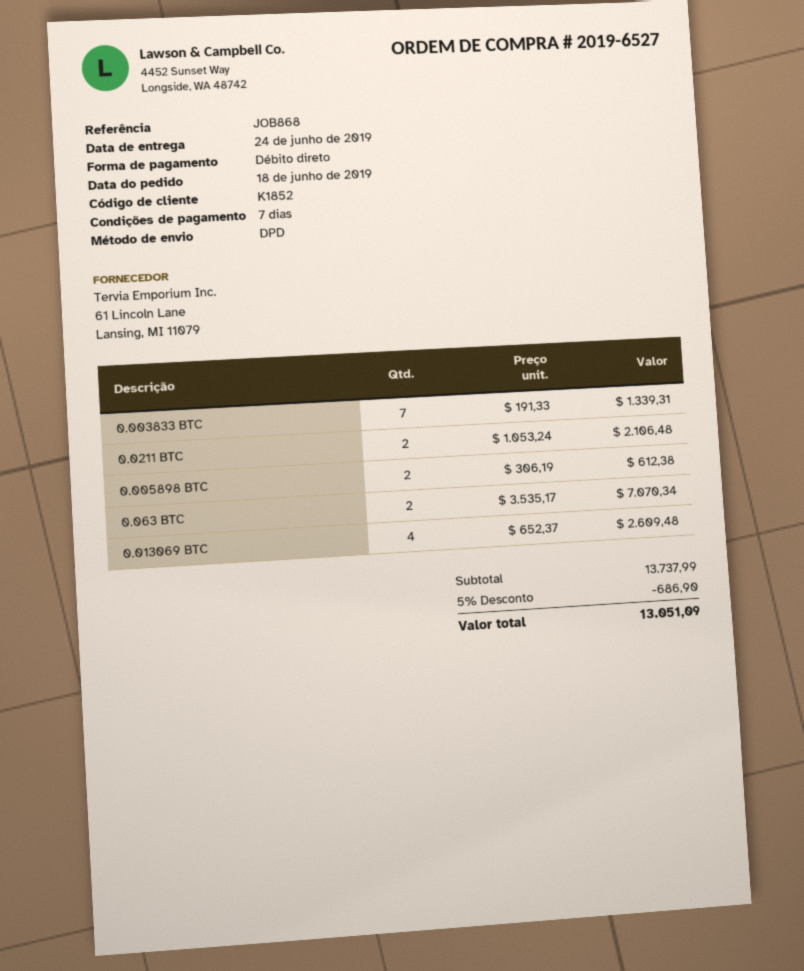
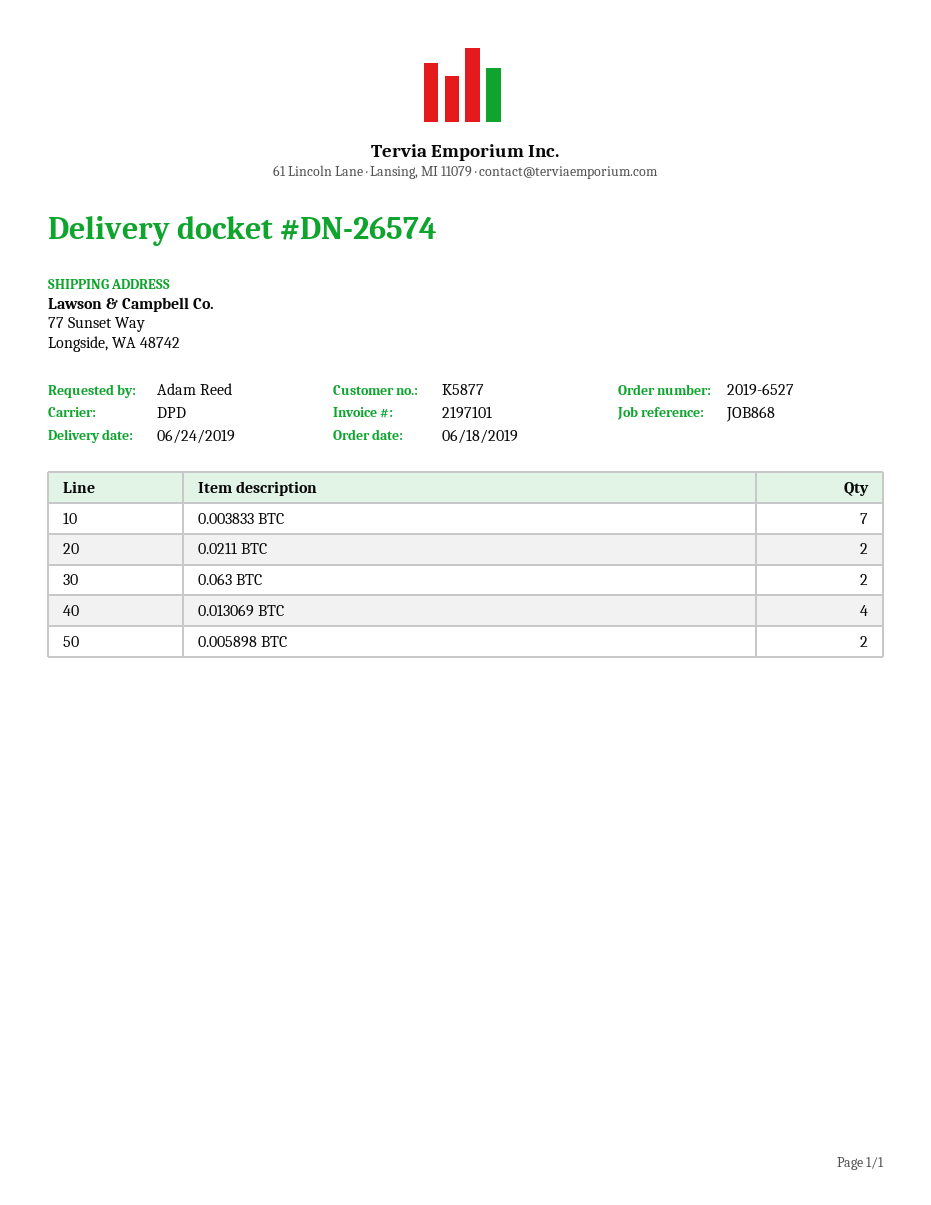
customer number: K1852 -> K5877

